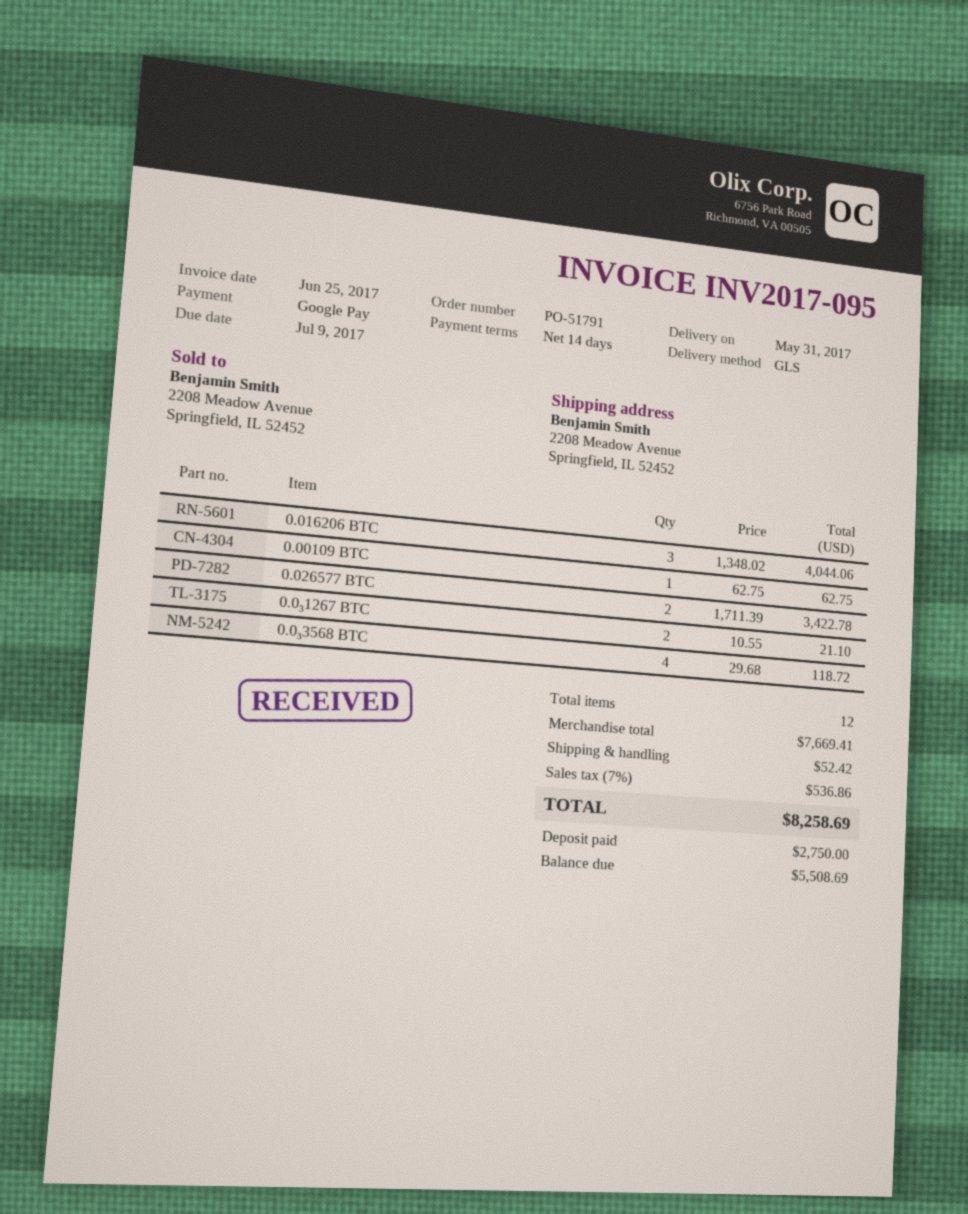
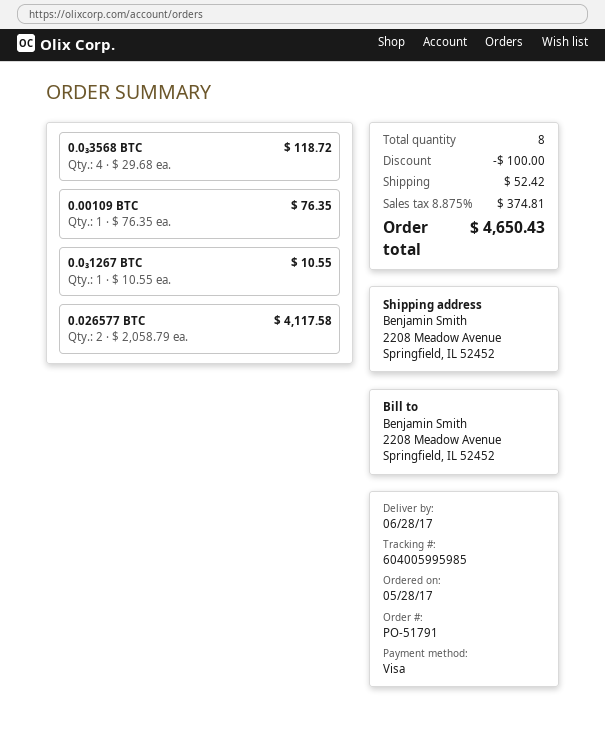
delivery date: 2017-05-31 -> 2017-06-28
payment method: Google Pay -> Visa
0.016206 BTC: 3 x 1348.02 = 4044.06 -> none
0.00109 BTC: 1 x 62.75 = 62.75 -> 1 x 76.35 = 76.35
0.026577 BTC: 2 x 1711.39 = 3422.78 -> 2 x 2058.79 = 4117.58
0.0₃1267 BTC: 2 x 10.55 = 21.10 -> 1 x 10.55 = 10.55
total quantity: 12 -> 8
discount: none -> 100.00
tax: 7% = 536.86 -> 8.875% = 374.81
total: 8258.69 -> 4650.43

